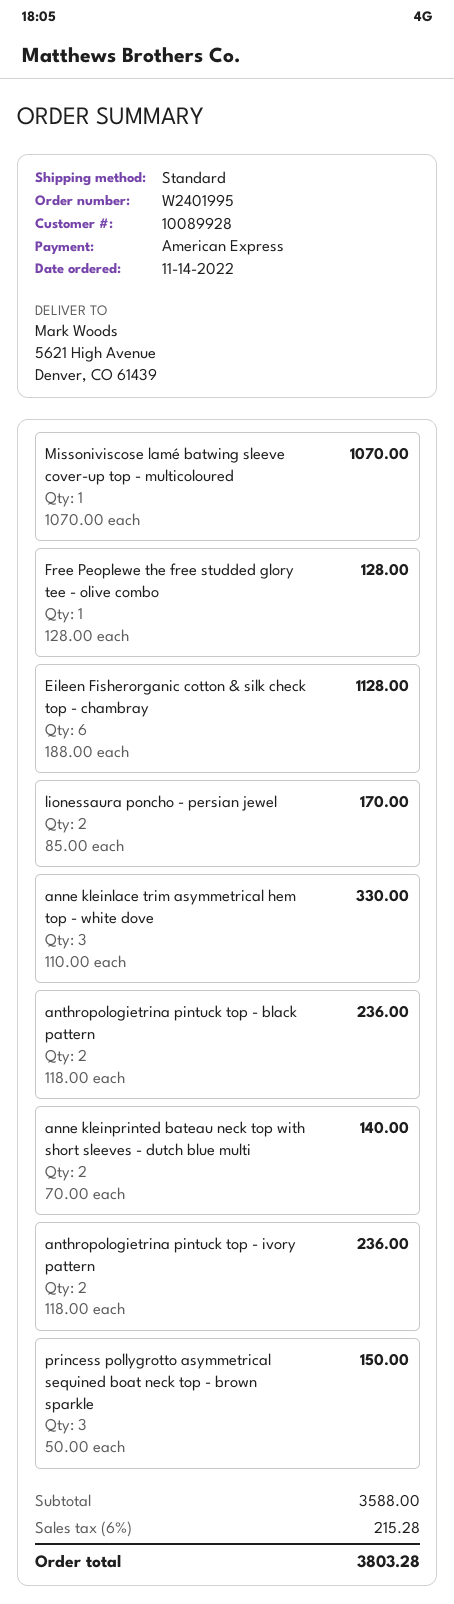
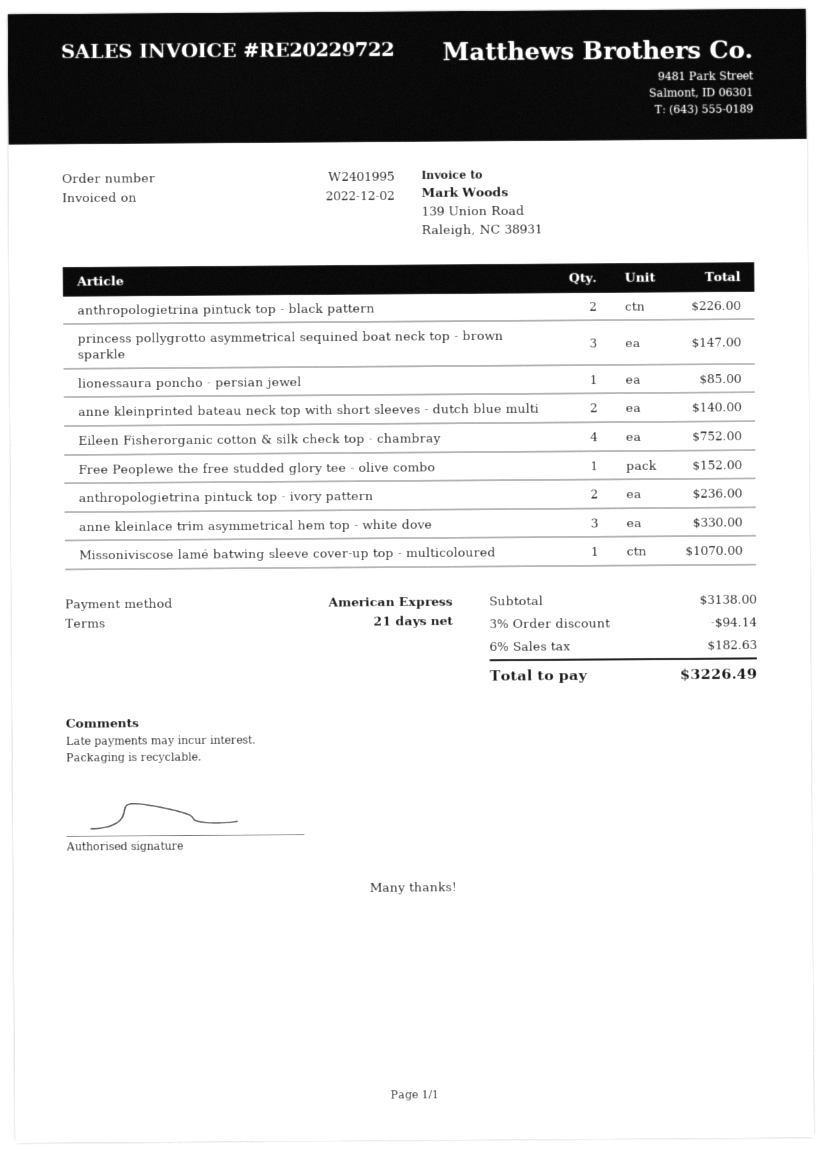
Free Peoplewe the free studded glory tee - olive combo: 1 for 128.00 -> 1 for 152.00
Eileen Fisherorganic cotton & silk check top - chambray: 6 for 1128.00 -> 4 for 752.00
lionessaura poncho - persian jewel: 2 for 170.00 -> 1 for 85.00
anthropologietrina pintuck top - black pattern: 2 for 236.00 -> 2 for 226.00
princess pollygrotto asymmetrical sequined boat neck top - brown sparkle: 3 for 150.00 -> 3 for 147.00
subtotal: 3588.00 -> 3138.00
discount: none -> 3% = 94.14
tax: 6% = 215.28 -> 6% = 182.63
total: 3803.28 -> 3226.49

